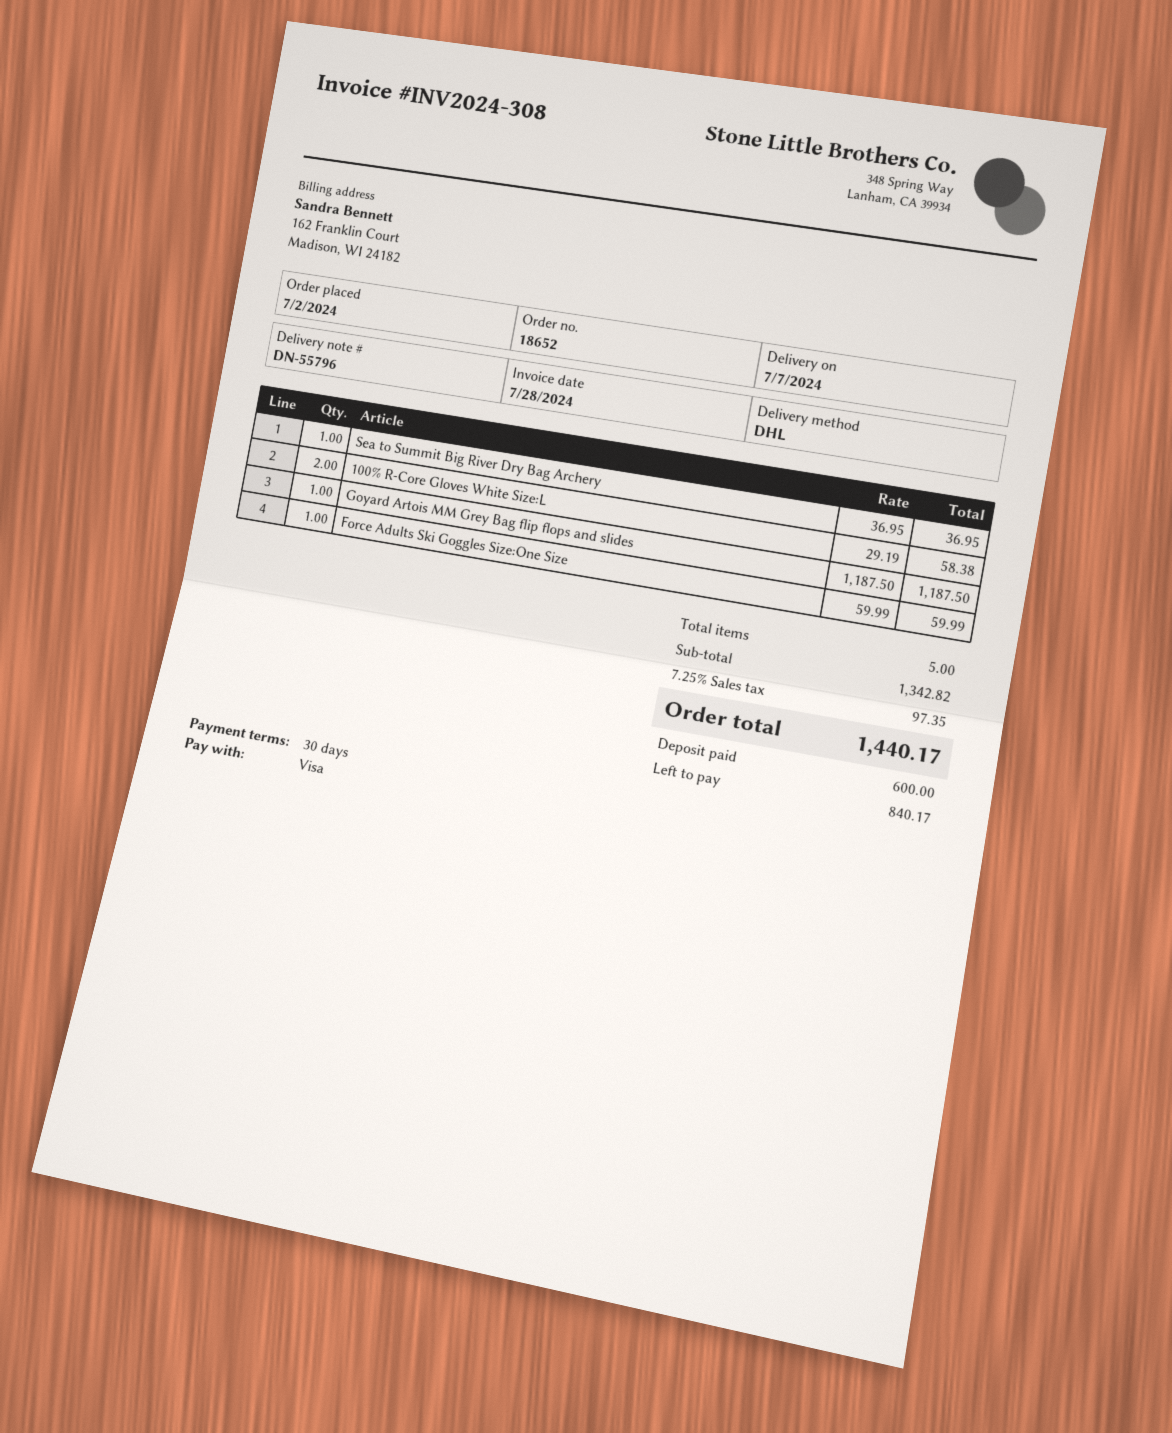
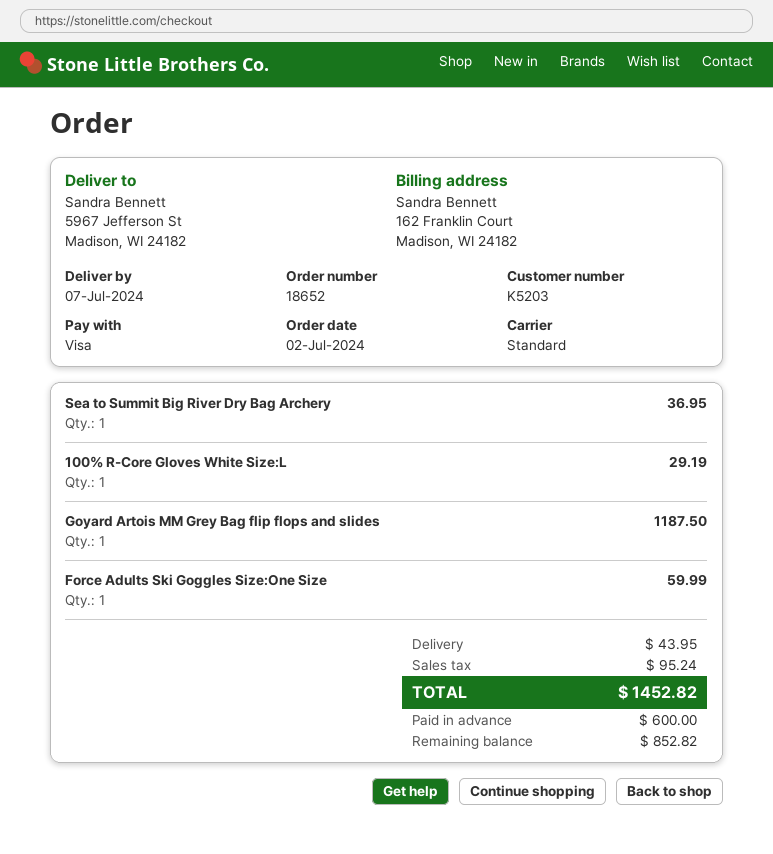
shipping method: DHL -> standard
100% R-Core Gloves White Size:L: 2 for 58.38 -> 1 for 29.19
shipping: none -> 43.95
tax: 97.35 -> 95.24
total: 1440.17 -> 1452.82
balance: 840.17 -> 852.82

